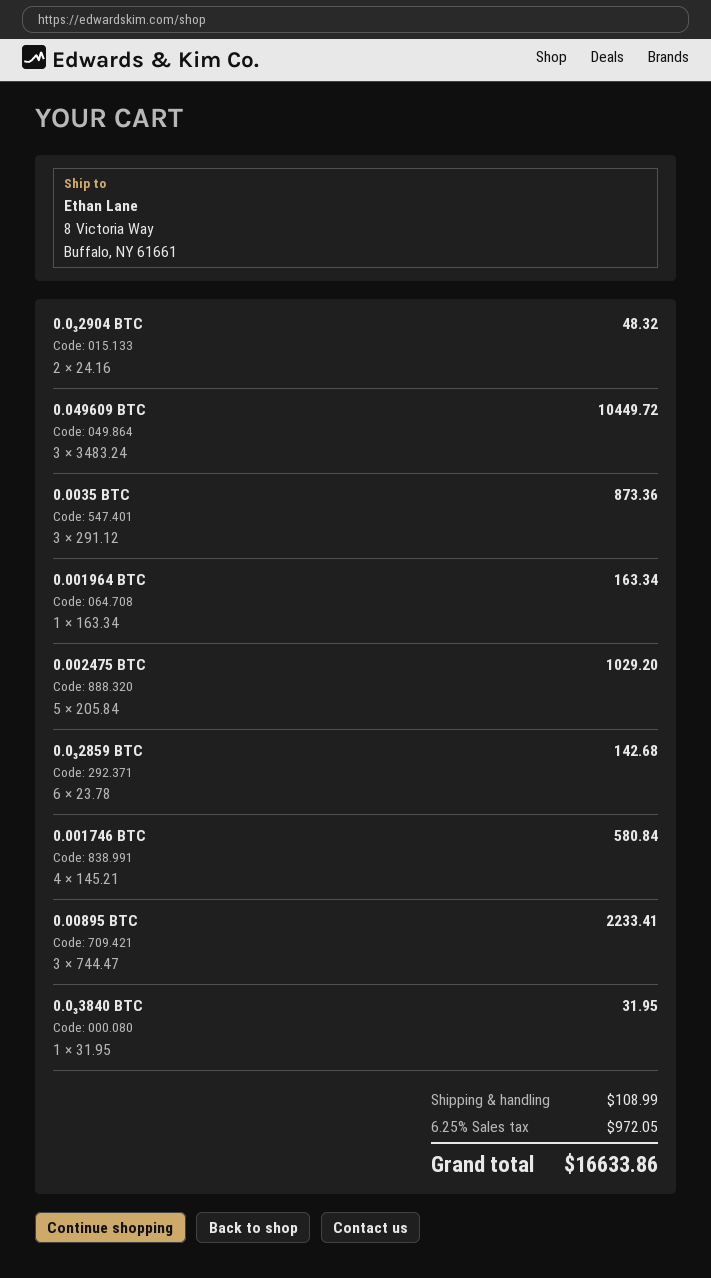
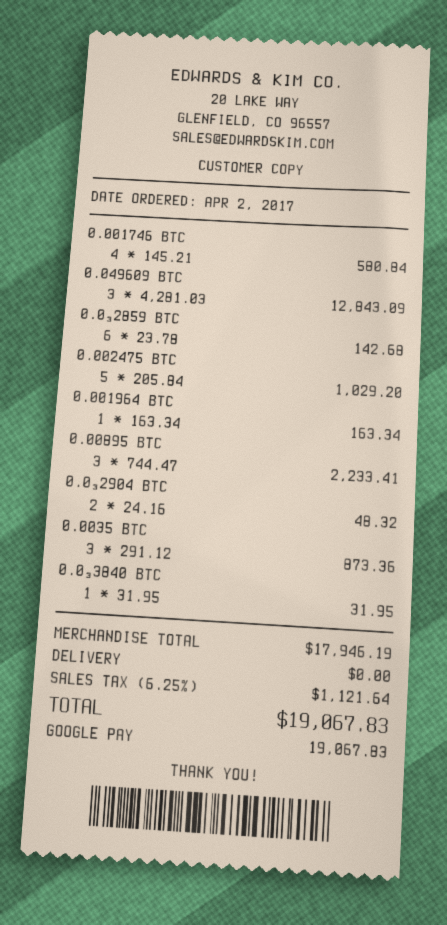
0.049609 BTC: 3 x 3483.24 = 10449.72 -> 3 x 4281.03 = 12843.09
shipping: 108.99 -> 0.00
tax: 6.25% = 972.05 -> 6.25% = 1121.64
total: 16633.86 -> 19067.83

